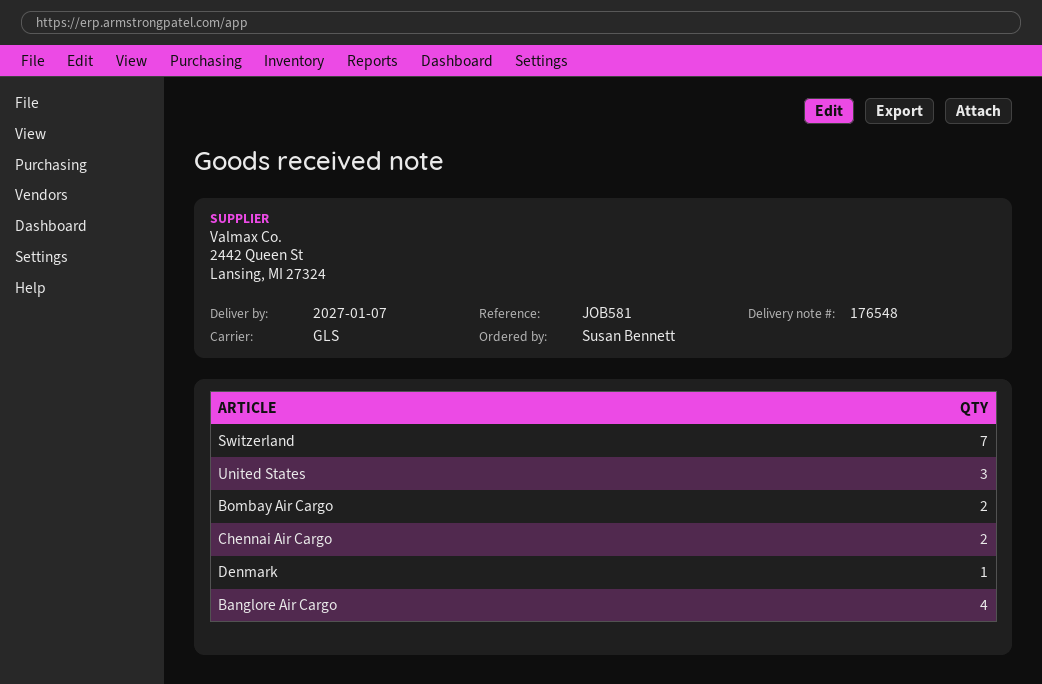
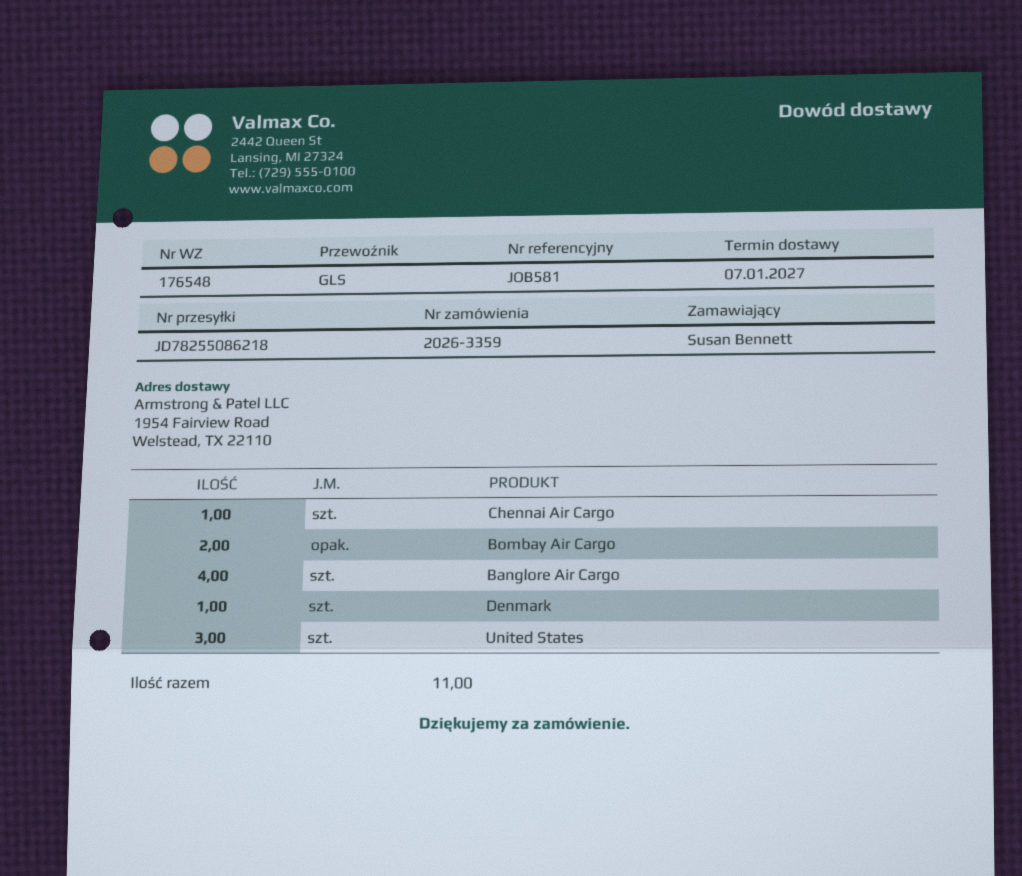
Switzerland: 7 -> none
Chennai Air Cargo: 2 -> 1

